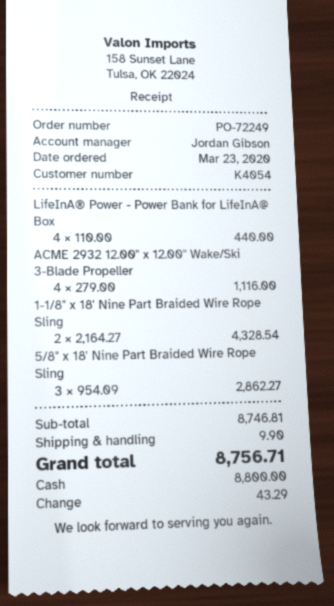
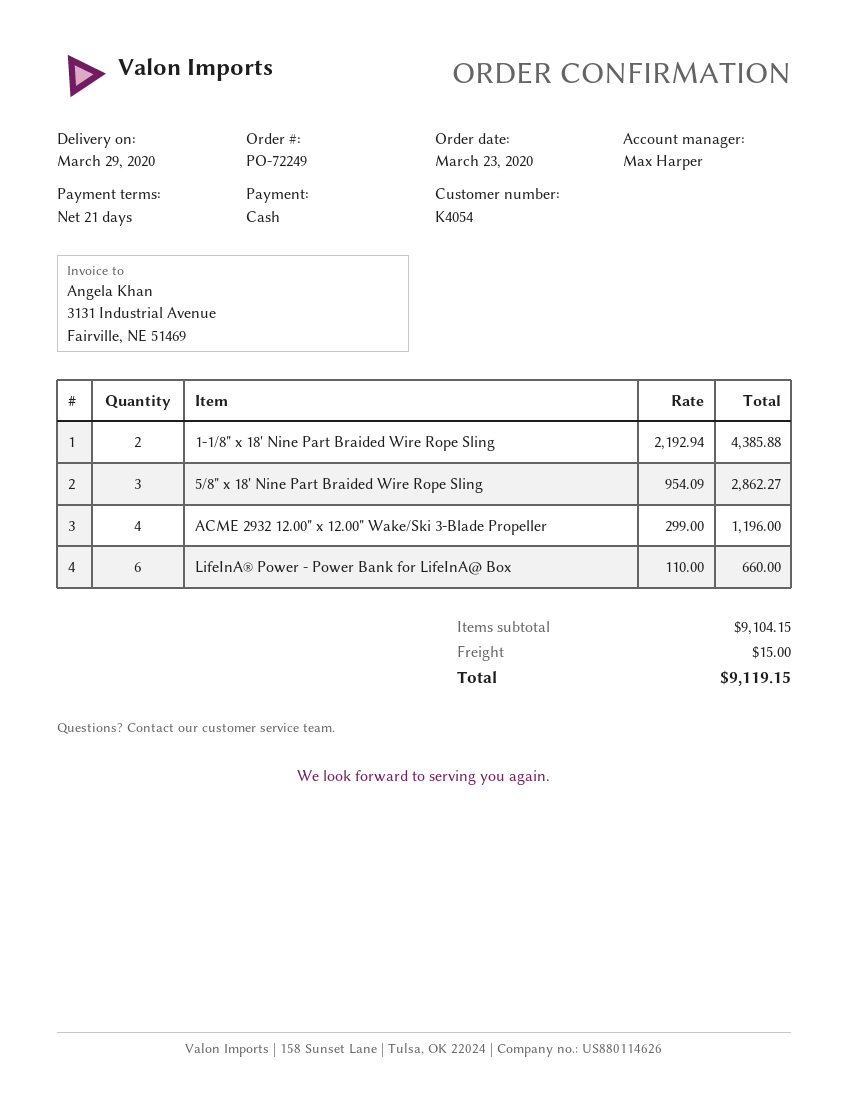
sales rep: Jordan Gibson -> Max Harper
LifeInA® Power - Power Bank for LifeInA@ Box: 4 x 110.00 = 440.00 -> 6 x 110.00 = 660.00
ACME 2932 12.00" x 12.00" Wake/Ski 3-Blade Propeller: 4 x 279.00 = 1116.00 -> 4 x 299.00 = 1196.00
1-1/8" x 18' Nine Part Braided Wire Rope Sling: 2 x 2164.27 = 4328.54 -> 2 x 2192.94 = 4385.88
subtotal: 8746.81 -> 9104.15
shipping: 9.90 -> 15.00
total: 8756.71 -> 9119.15

